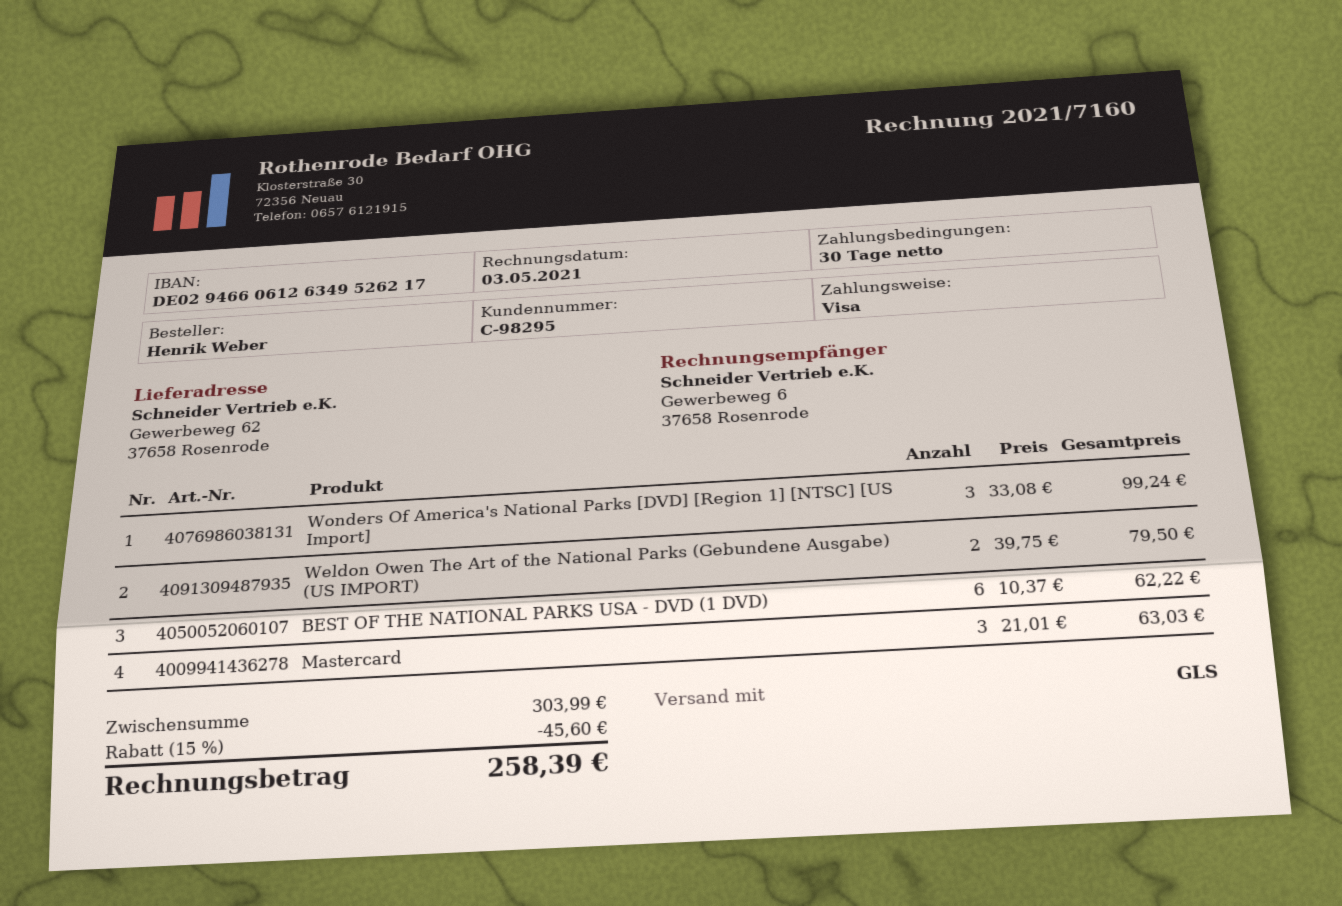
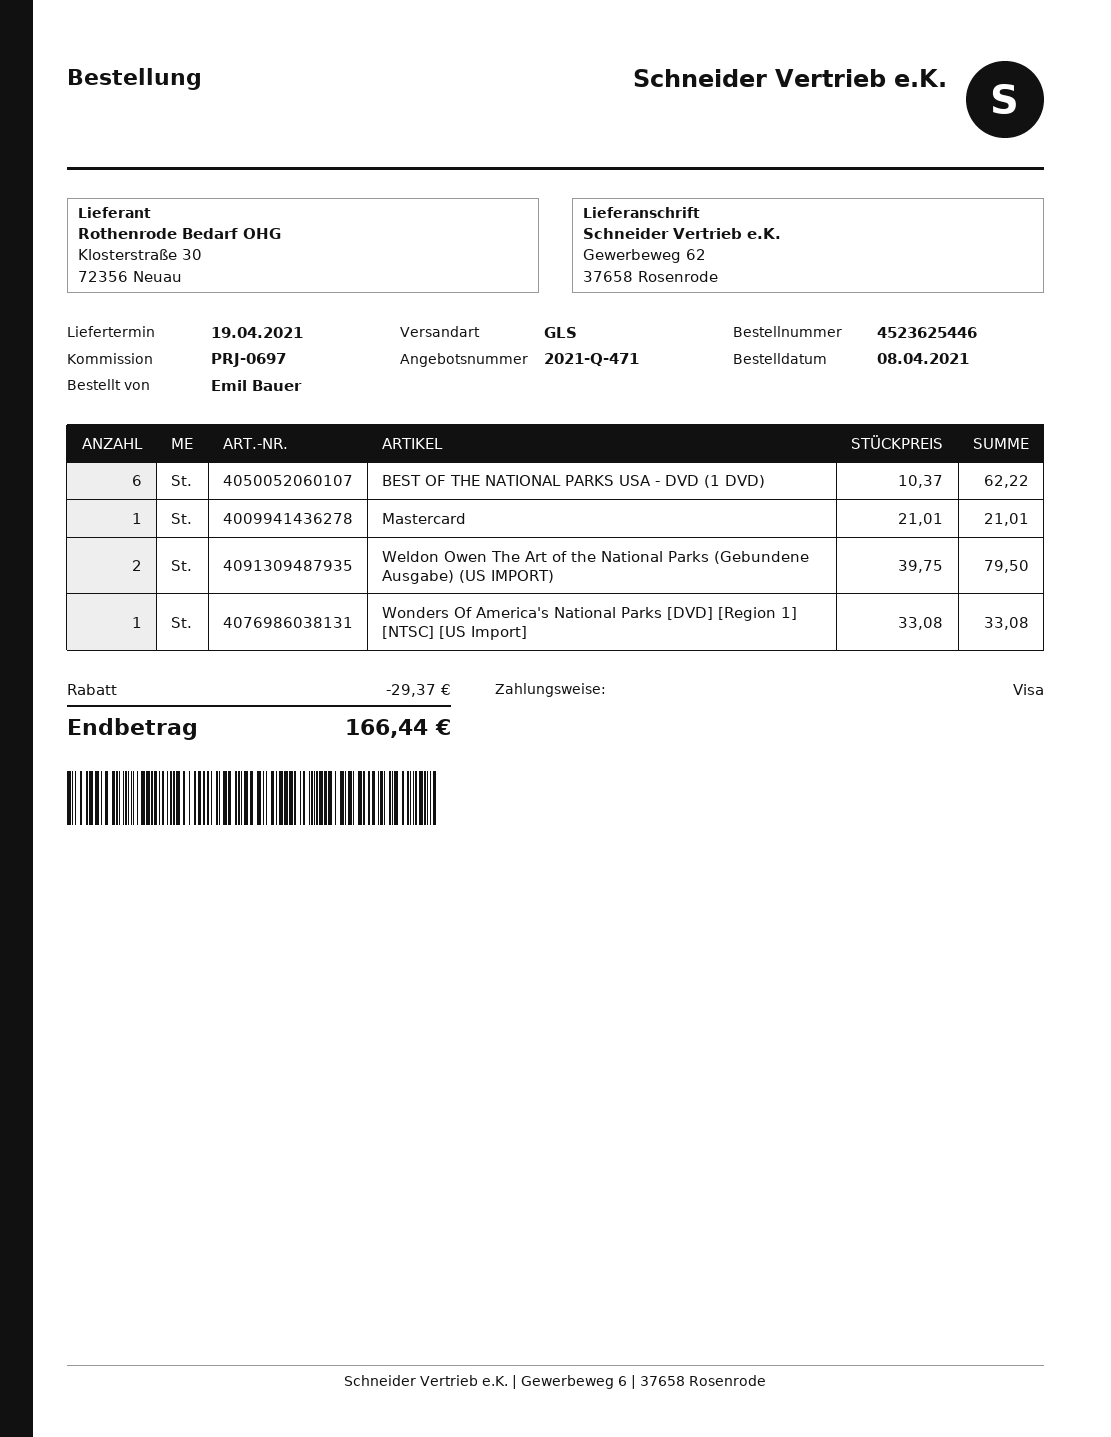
ordered by: Henrik Weber -> Emil Bauer
Wonders Of America's National Parks [DVD] [Region 1] [NTSC] [US Import]: 3 x 33.08 = 99.24 -> 1 x 33.08 = 33.08
Mastercard: 3 x 21.01 = 63.03 -> 1 x 21.01 = 21.01
discount: 45.60 -> 29.37
total: 258.39 -> 166.44

